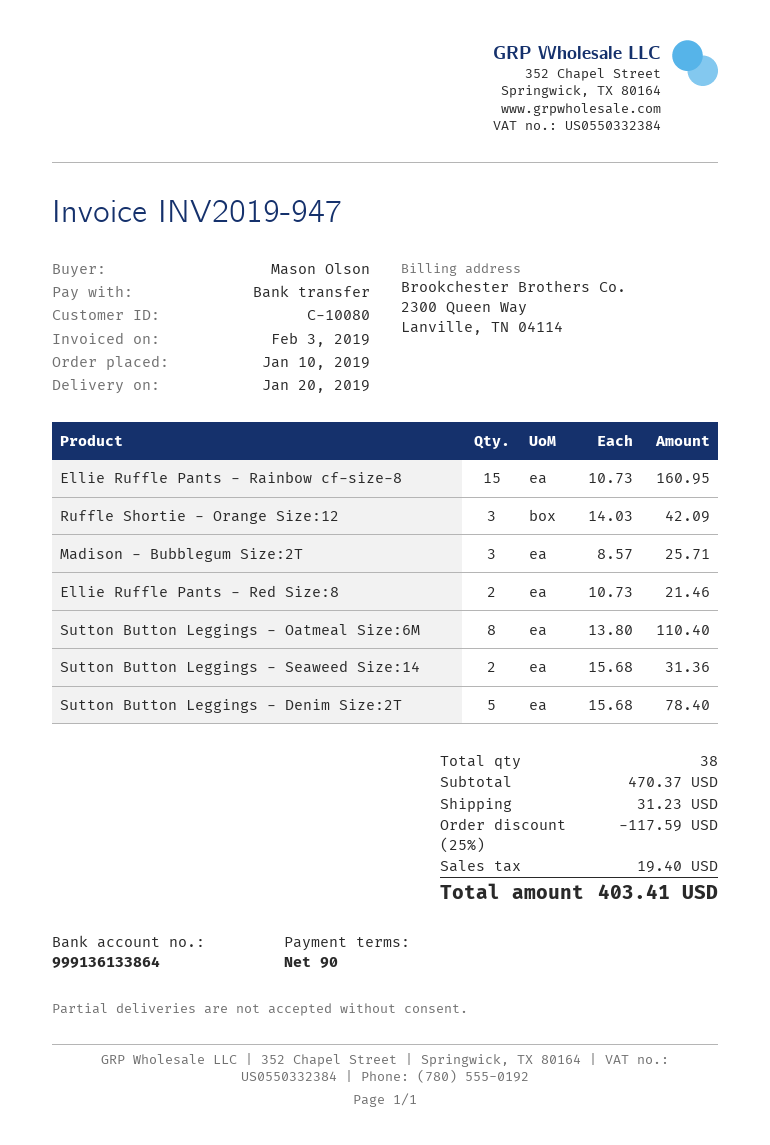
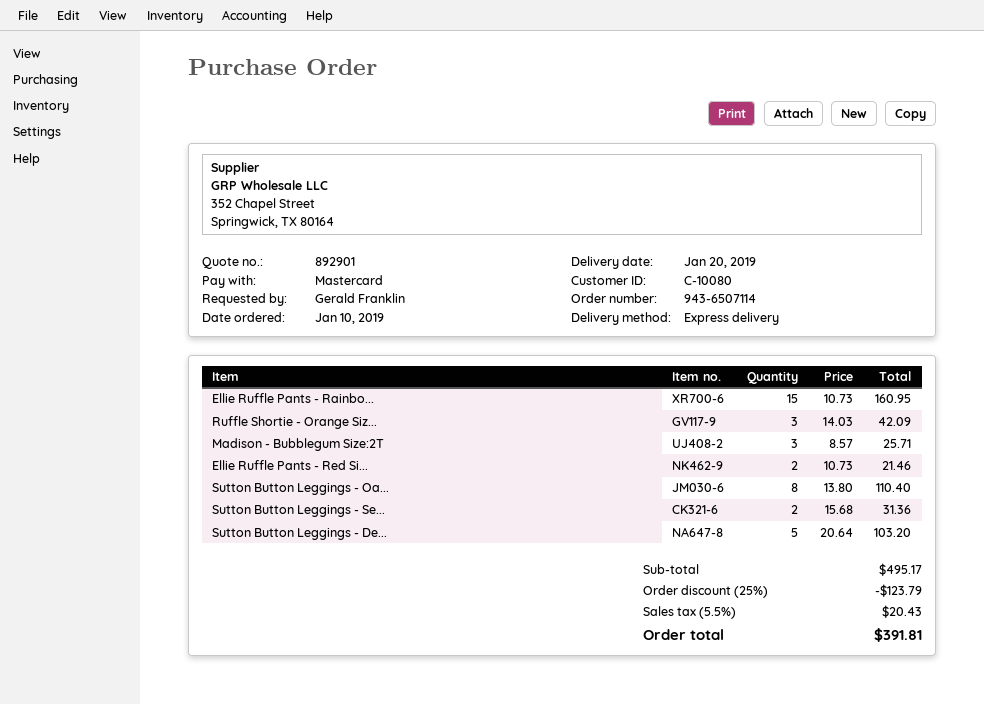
ordered by: Mason Olson -> Gerald Franklin
payment method: bank transfer -> Mastercard
Sutton Button Leggings - Denim Size:2T: 5 x 15.68 = 78.40 -> 5 x 20.64 = 103.20
subtotal: 470.37 -> 495.17
discount: 25% = 117.59 -> 25% = 123.79
shipping: 31.23 -> none
tax: 19.40 -> 20.43
total: 403.41 -> 391.81

